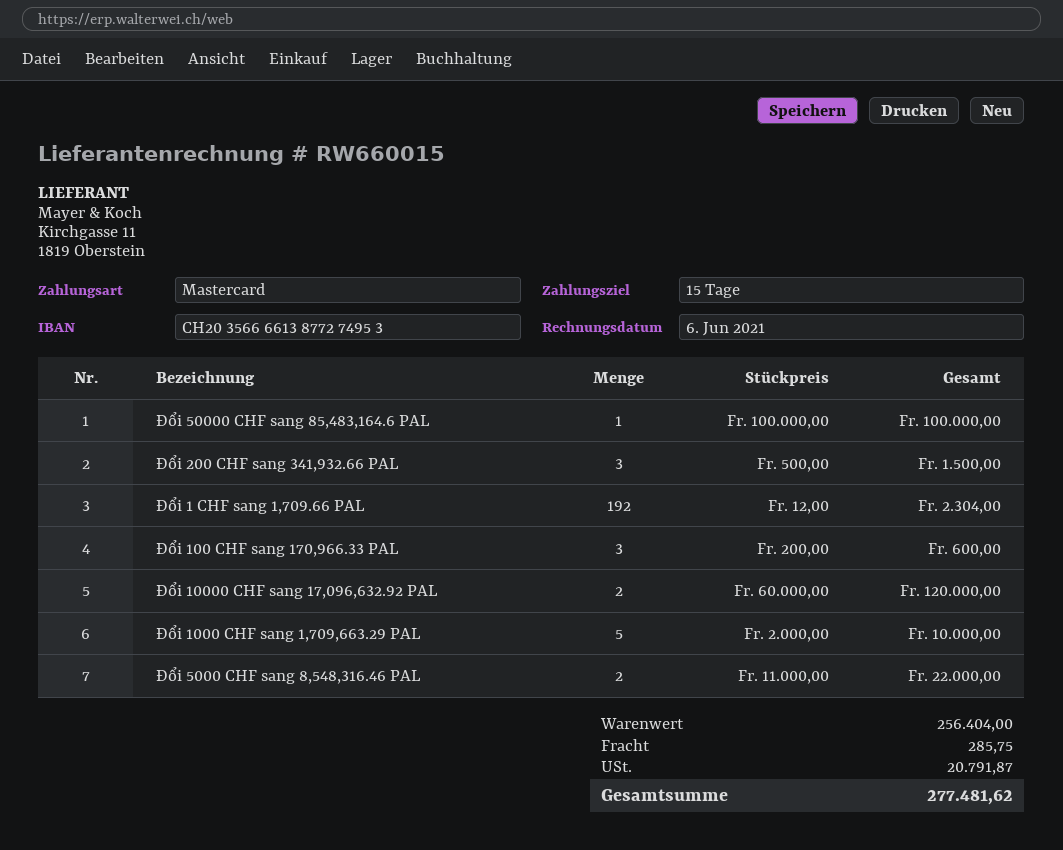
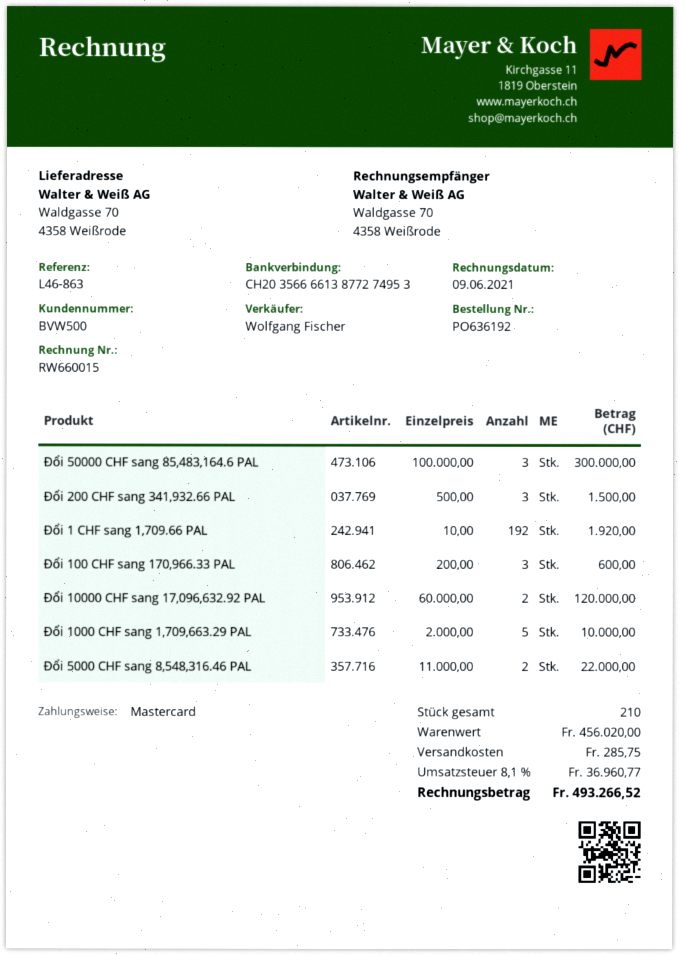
invoice date: 2021-06-06 -> 2021-06-09
Đổi 50000 CHF sang 85,483,164.6 PAL: 1 x 100000.00 = 100000.00 -> 3 x 100000.00 = 300000.00
Đổi 1 CHF sang 1,709.66 PAL: 192 x 12.00 = 2304.00 -> 192 x 10.00 = 1920.00
subtotal: 256404.00 -> 456020.00
tax: 20791.87 -> 36960.77
total: 277481.62 -> 493266.52

